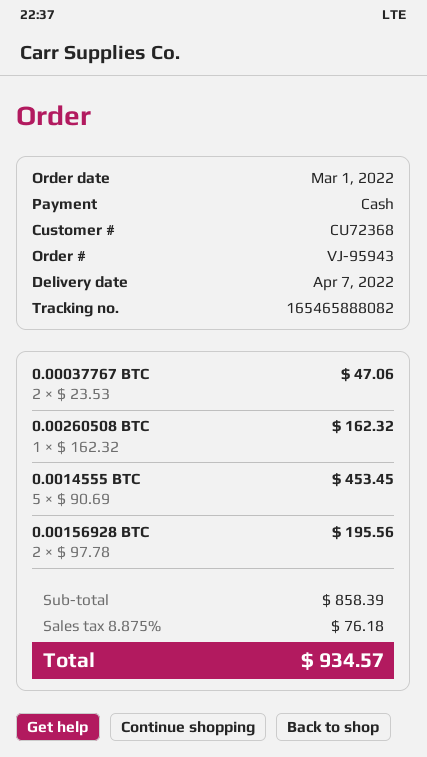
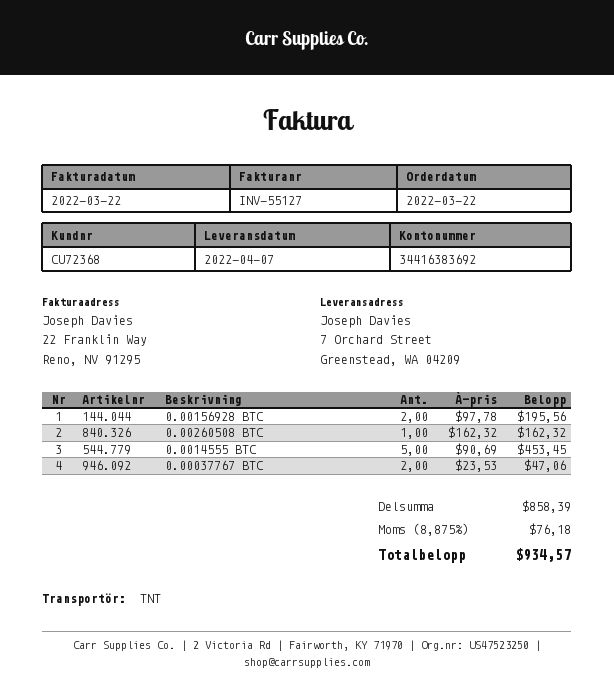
order date: 2022-03-01 -> 2022-03-22

